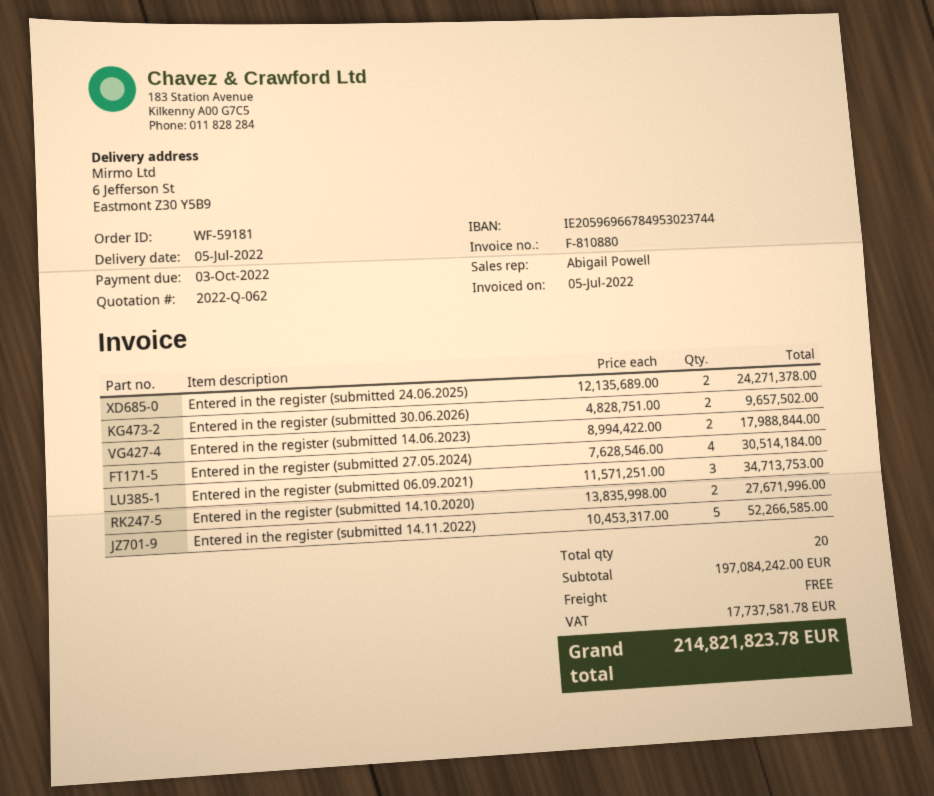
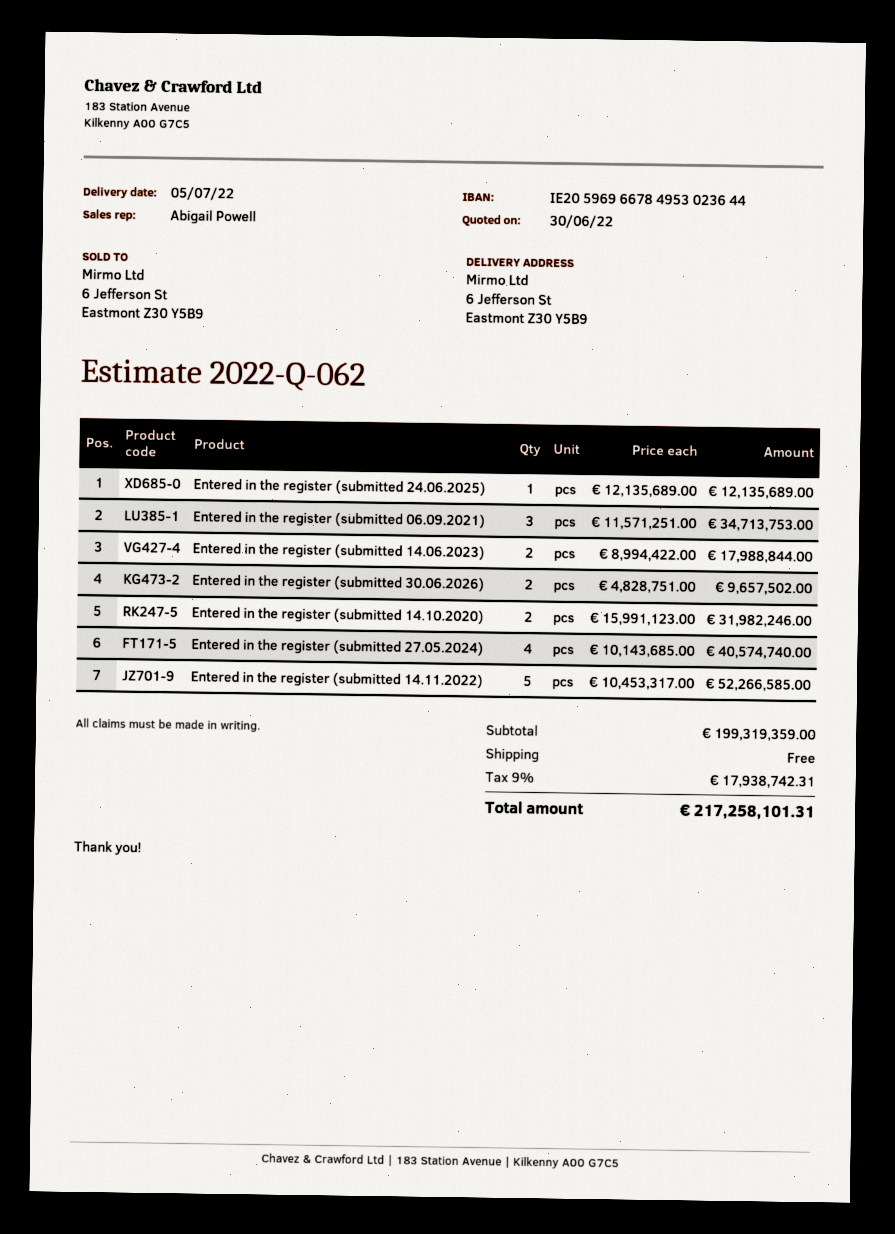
bank account: IE20596966784953023744 -> IE20596966784953023644
Entered in the register (submitted 24.06.2025): 2 x 12135689.00 = 24271378.00 -> 1 x 12135689.00 = 12135689.00
Entered in the register (submitted 27.05.2024): 4 x 7628546.00 = 30514184.00 -> 4 x 10143685.00 = 40574740.00
Entered in the register (submitted 14.10.2020): 2 x 13835998.00 = 27671996.00 -> 2 x 15991123.00 = 31982246.00
subtotal: 197084242.00 -> 199319359.00
tax: 17737581.78 -> 17938742.31
total: 214821823.78 -> 217258101.31

